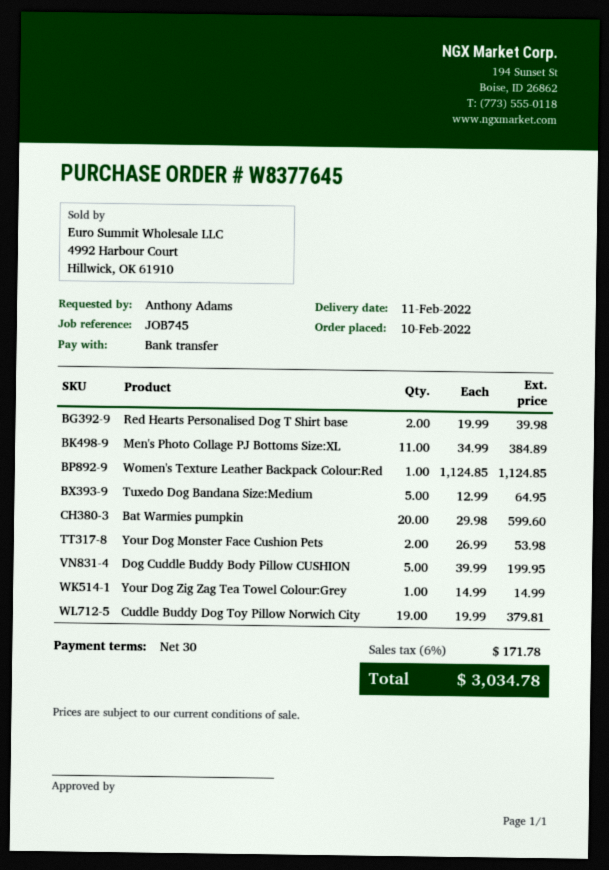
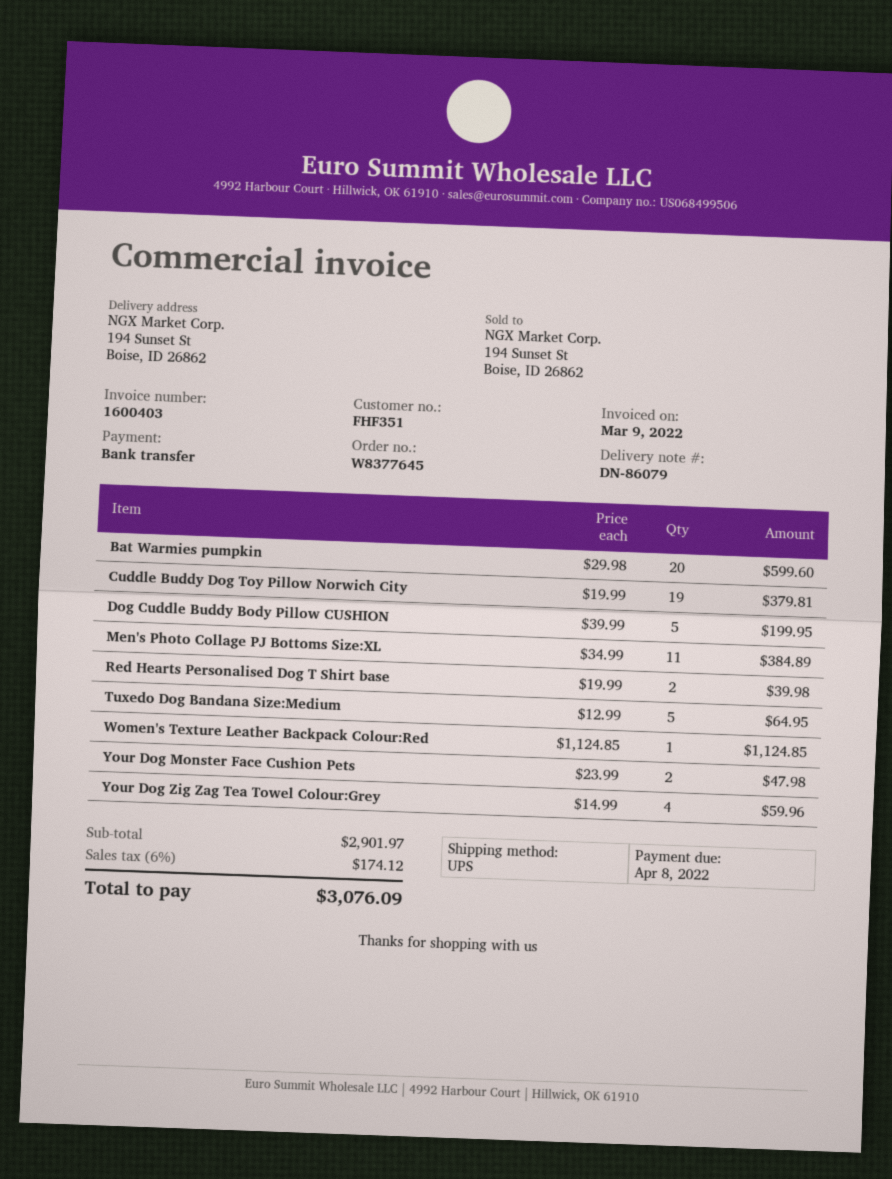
Your Dog Monster Face Cushion Pets: 2 x 26.99 = 53.98 -> 2 x 23.99 = 47.98
Your Dog Zig Zag Tea Towel Colour:Grey: 1 x 14.99 = 14.99 -> 4 x 14.99 = 59.96
tax: 6% = 171.78 -> 6% = 174.12
total: 3034.78 -> 3076.09

